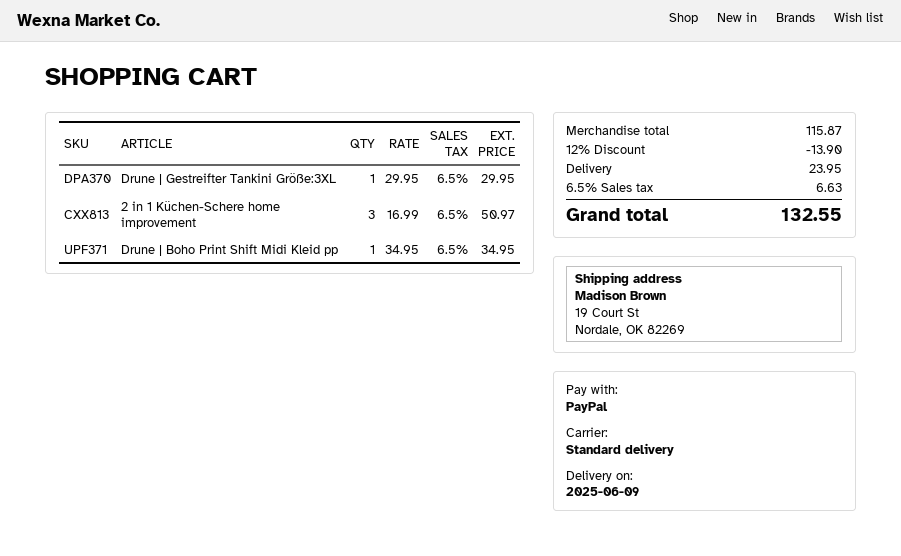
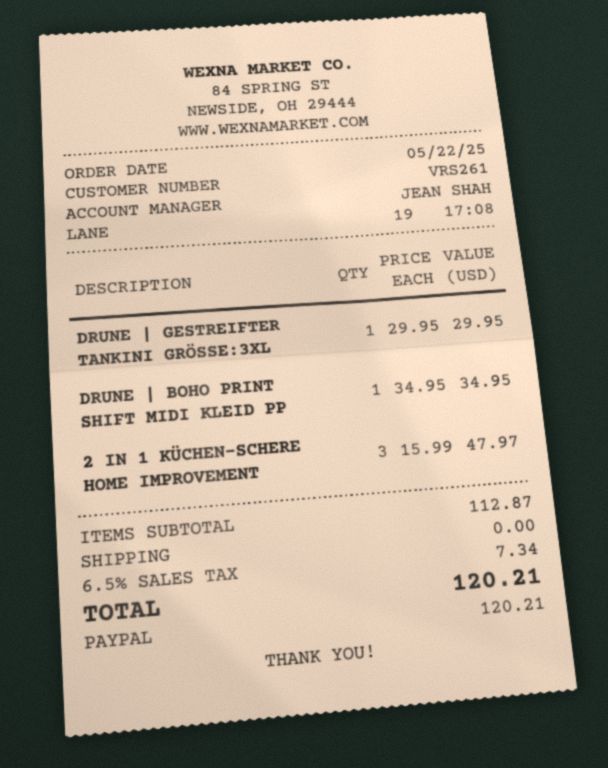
2 in 1 Küchen-Schere home improvement: 3 x 16.99 = 50.97 -> 3 x 15.99 = 47.97
subtotal: 115.87 -> 112.87
discount: 12% = 13.90 -> none
shipping: 23.95 -> 0.00
tax: 6.5% = 6.63 -> 6.5% = 7.34
total: 132.55 -> 120.21

